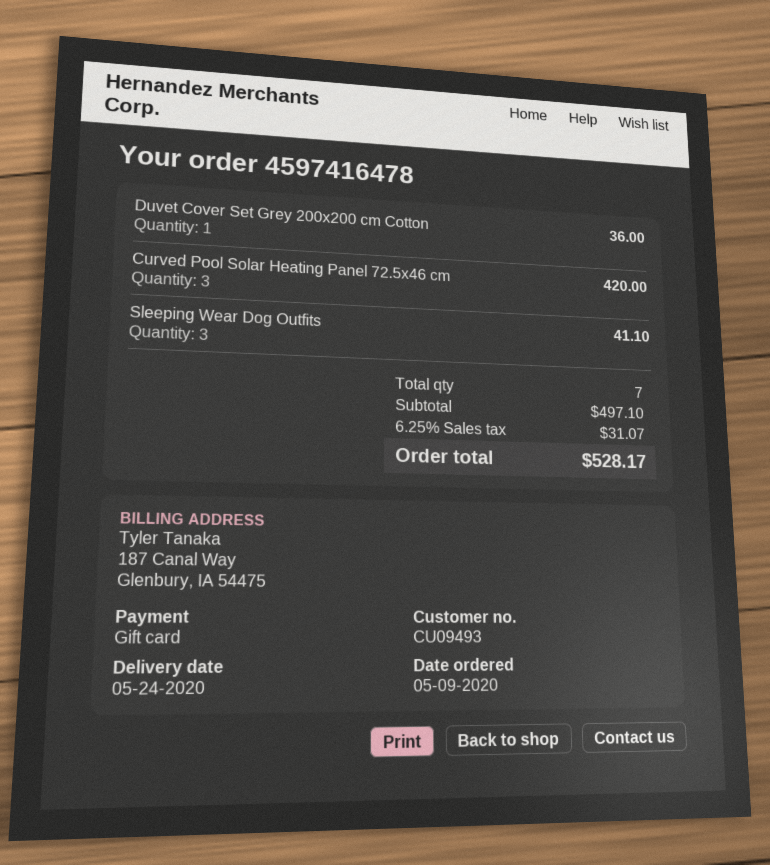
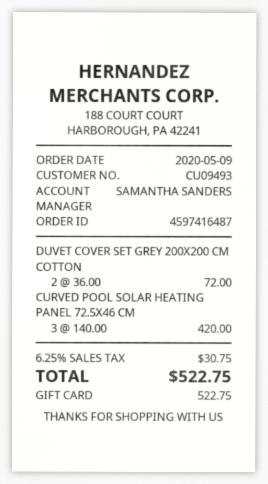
order number: 4597416478 -> 4597416487
Duvet Cover Set Grey 200x200 cm Cotton: 1 for 36.00 -> 2 for 72.00
Sleeping Wear Dog Outfits: 3 for 41.10 -> none
tax: 6.25% = 31.07 -> 6.25% = 30.75
total: 528.17 -> 522.75

